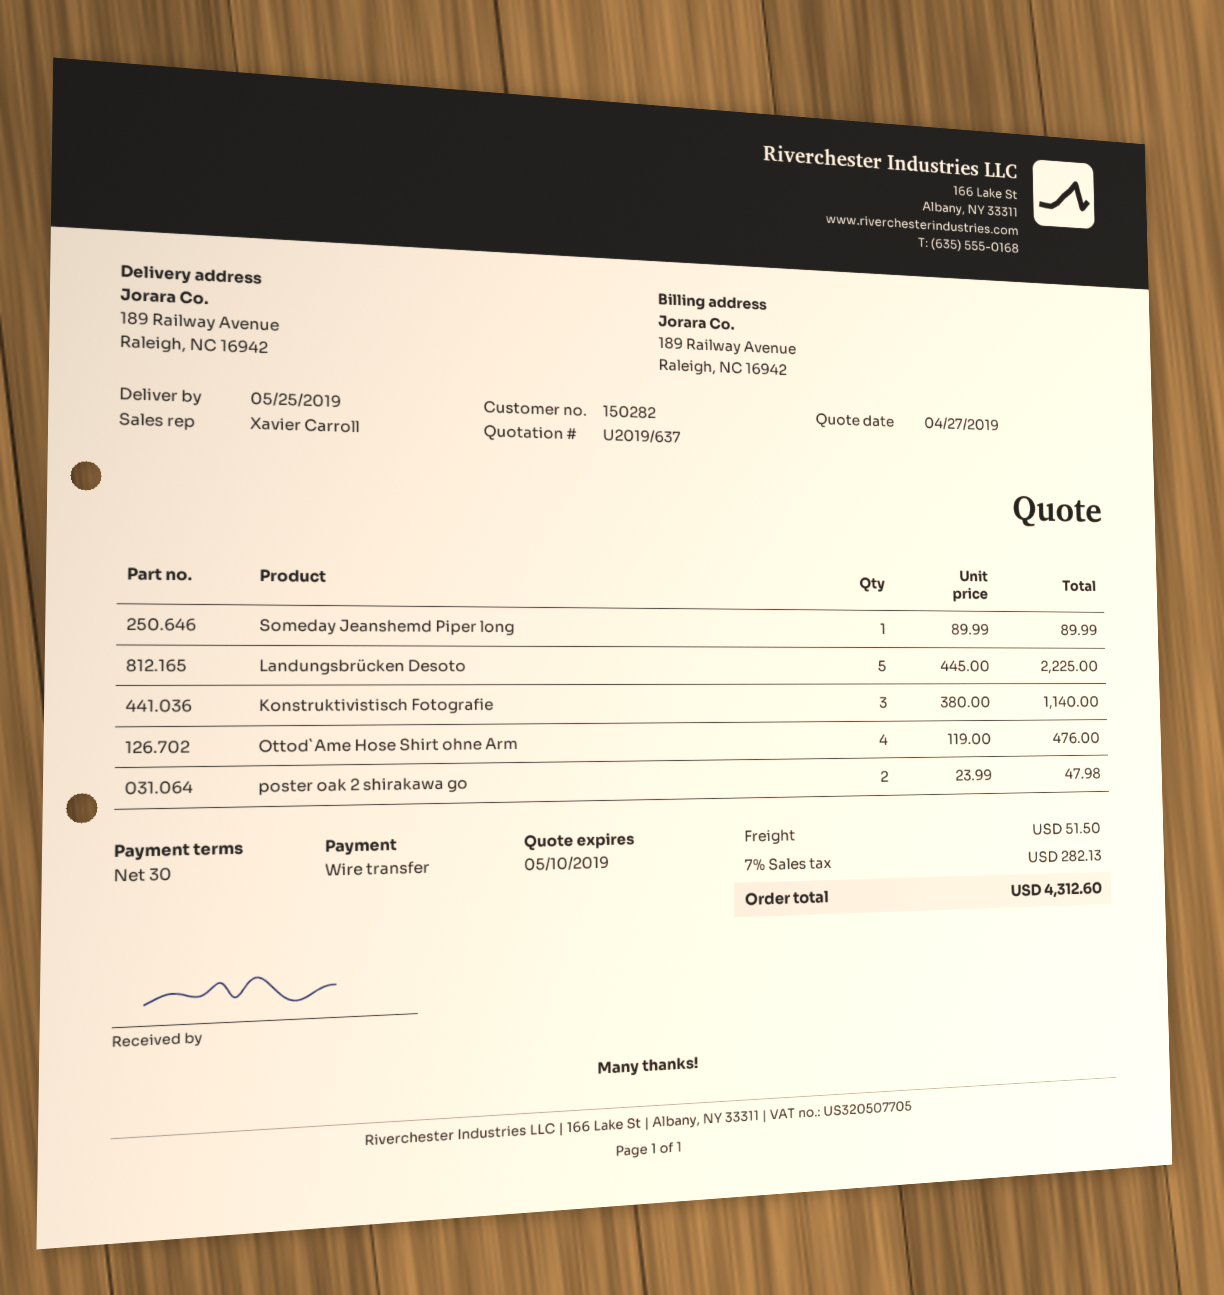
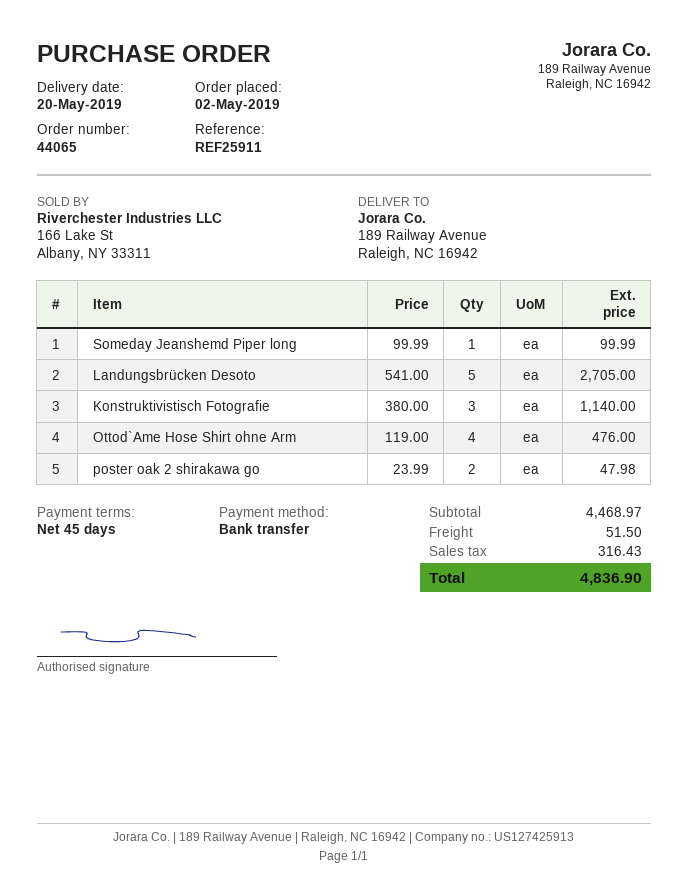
delivery date: 2019-05-25 -> 2019-05-20
payment terms: 30 days -> 45 days
Someday Jeanshemd Piper long: 1 x 89.99 = 89.99 -> 1 x 99.99 = 99.99
Landungsbrücken Desoto: 5 x 445.00 = 2225.00 -> 5 x 541.00 = 2705.00
tax: 282.13 -> 316.43
total: 4312.60 -> 4836.90

